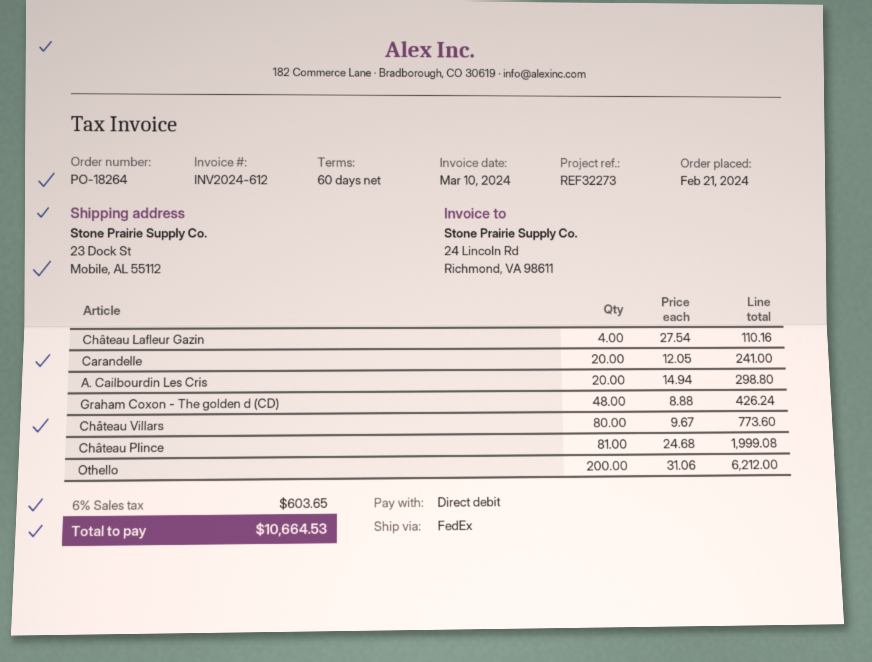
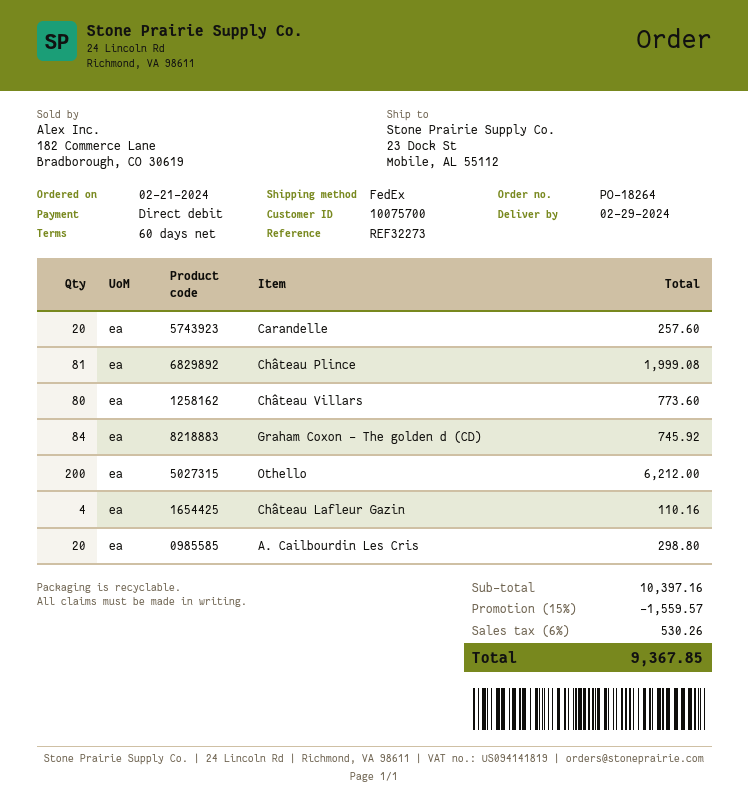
Carandelle: 20 for 241.00 -> 20 for 257.60
Graham Coxon - The golden d (CD): 48 for 426.24 -> 84 for 745.92
discount: none -> 15% = 1559.57
tax: 6% = 603.65 -> 6% = 530.26
total: 10664.53 -> 9367.85

